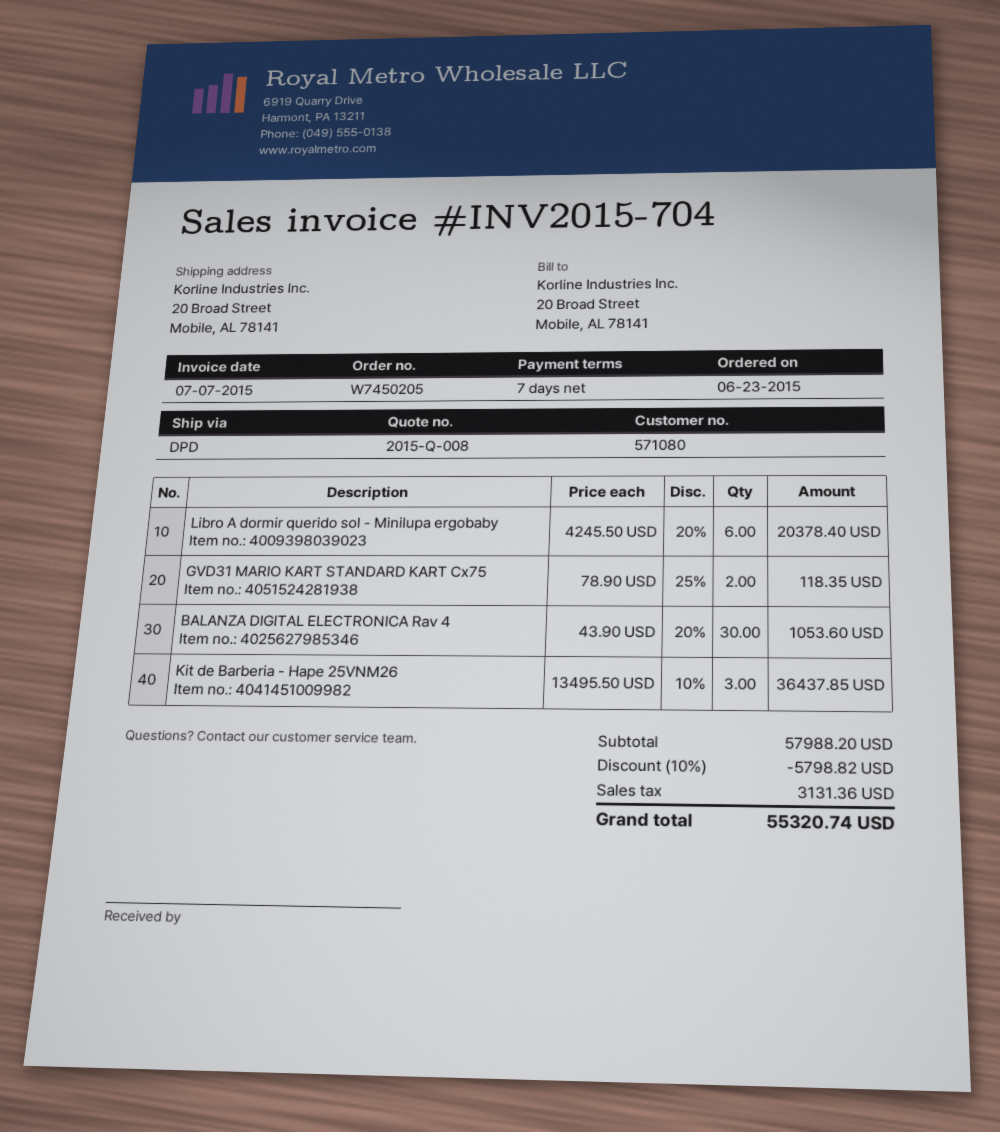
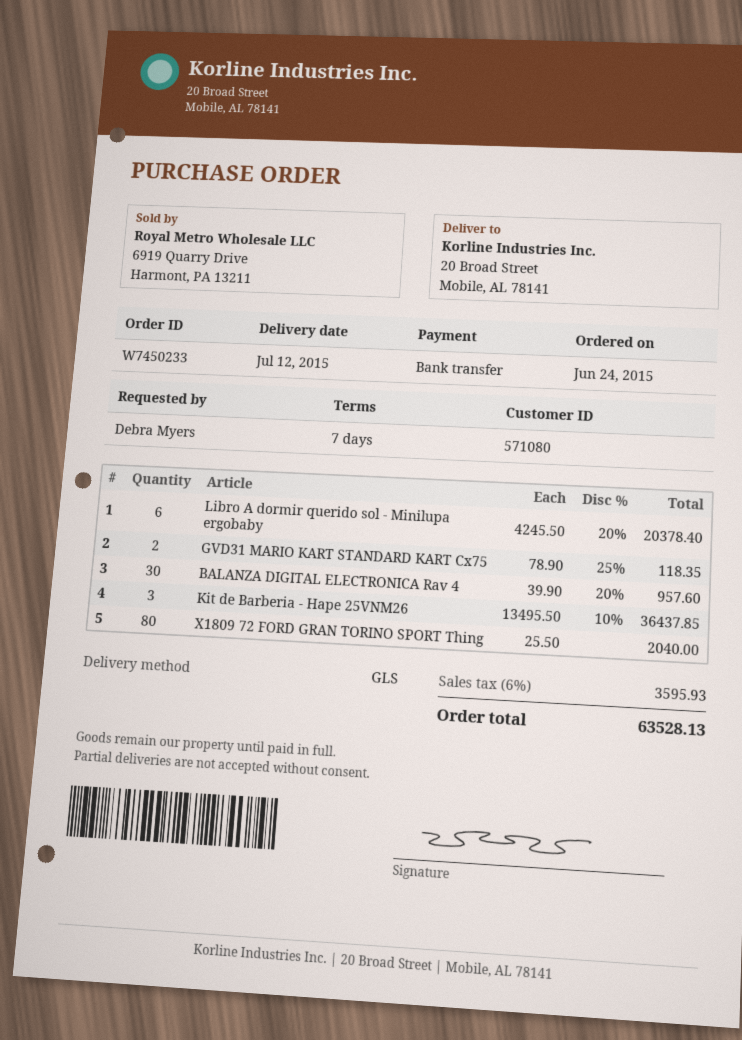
order number: W7450205 -> W7450233
order date: 2015-06-23 -> 2015-06-24
shipping method: DPD -> GLS
BALANZA DIGITAL ELECTRONICA Rav 4: 30 x 43.90 - 20% = 1053.60 -> 30 x 39.90 - 20% = 957.60
X1809 72 FORD GRAN TORINO SPORT Thing: none -> 80 x 25.50 = 2040.00
discount: 10% = 5798.82 -> none
tax: 3131.36 -> 3595.93
total: 55320.74 -> 63528.13

